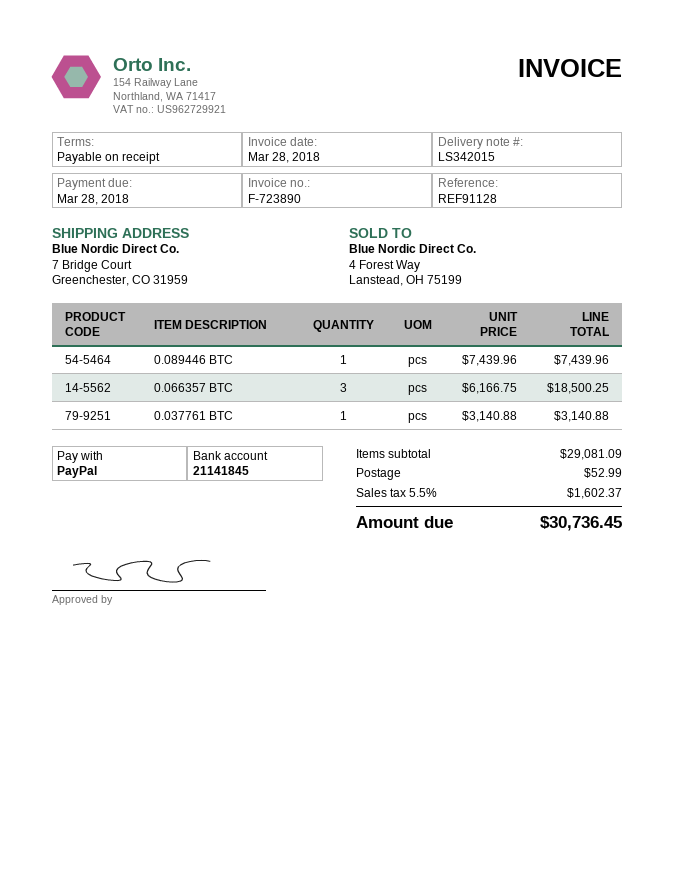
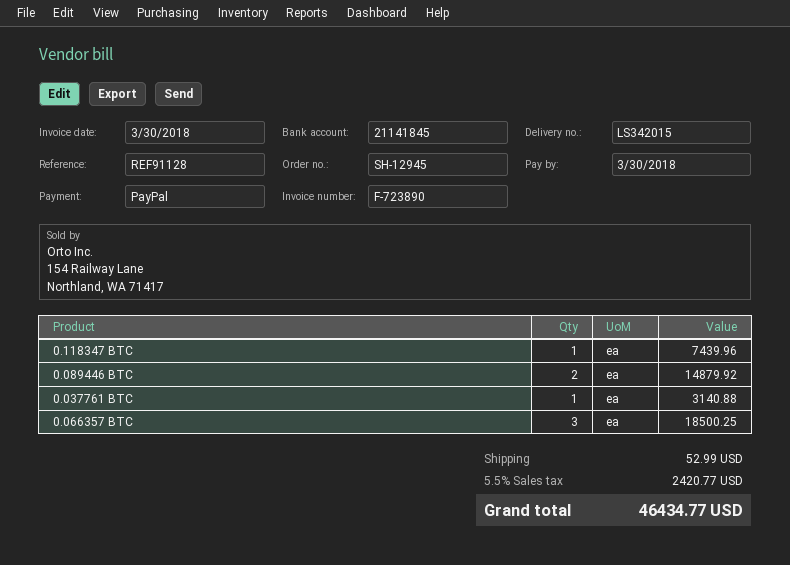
invoice date: 2018-03-28 -> 2018-03-30
due date: 2018-03-28 -> 2018-03-30
0.089446 BTC: 1 for 7439.96 -> 2 for 14879.92
0.118347 BTC: none -> 1 for 7439.96
tax: 5.5% = 1602.37 -> 5.5% = 2420.77
total: 30736.45 -> 46434.77

